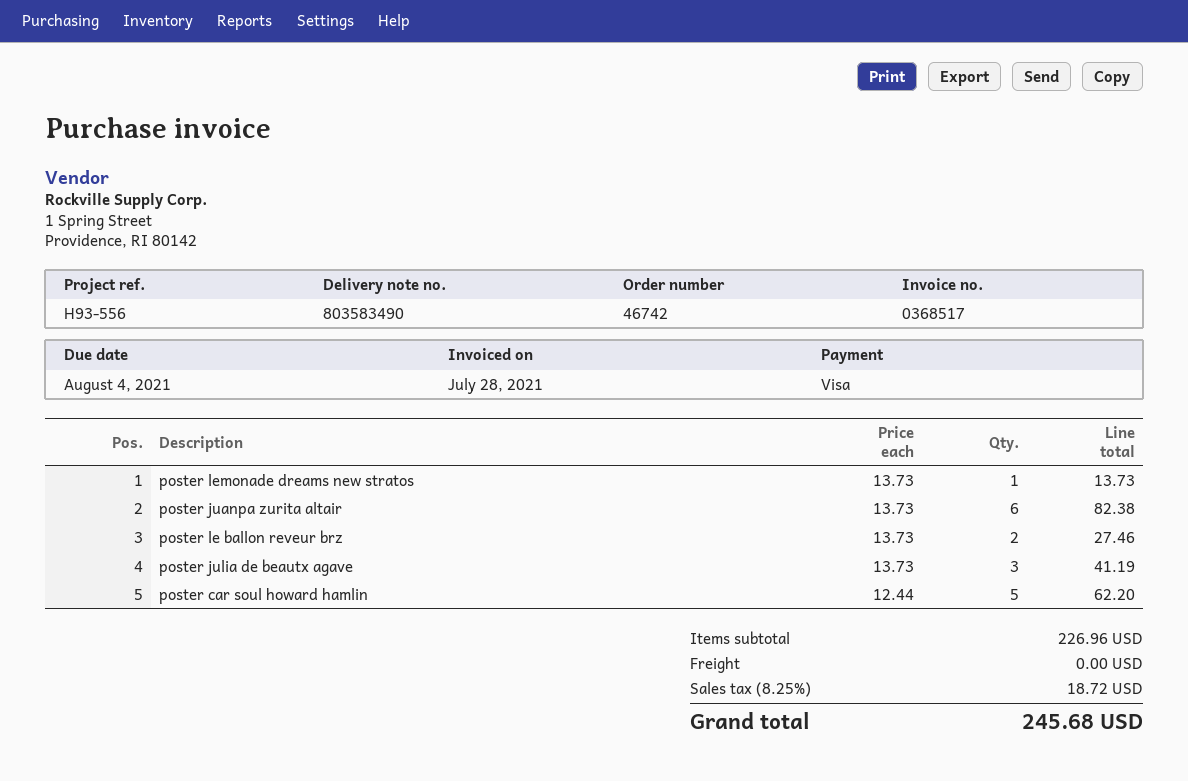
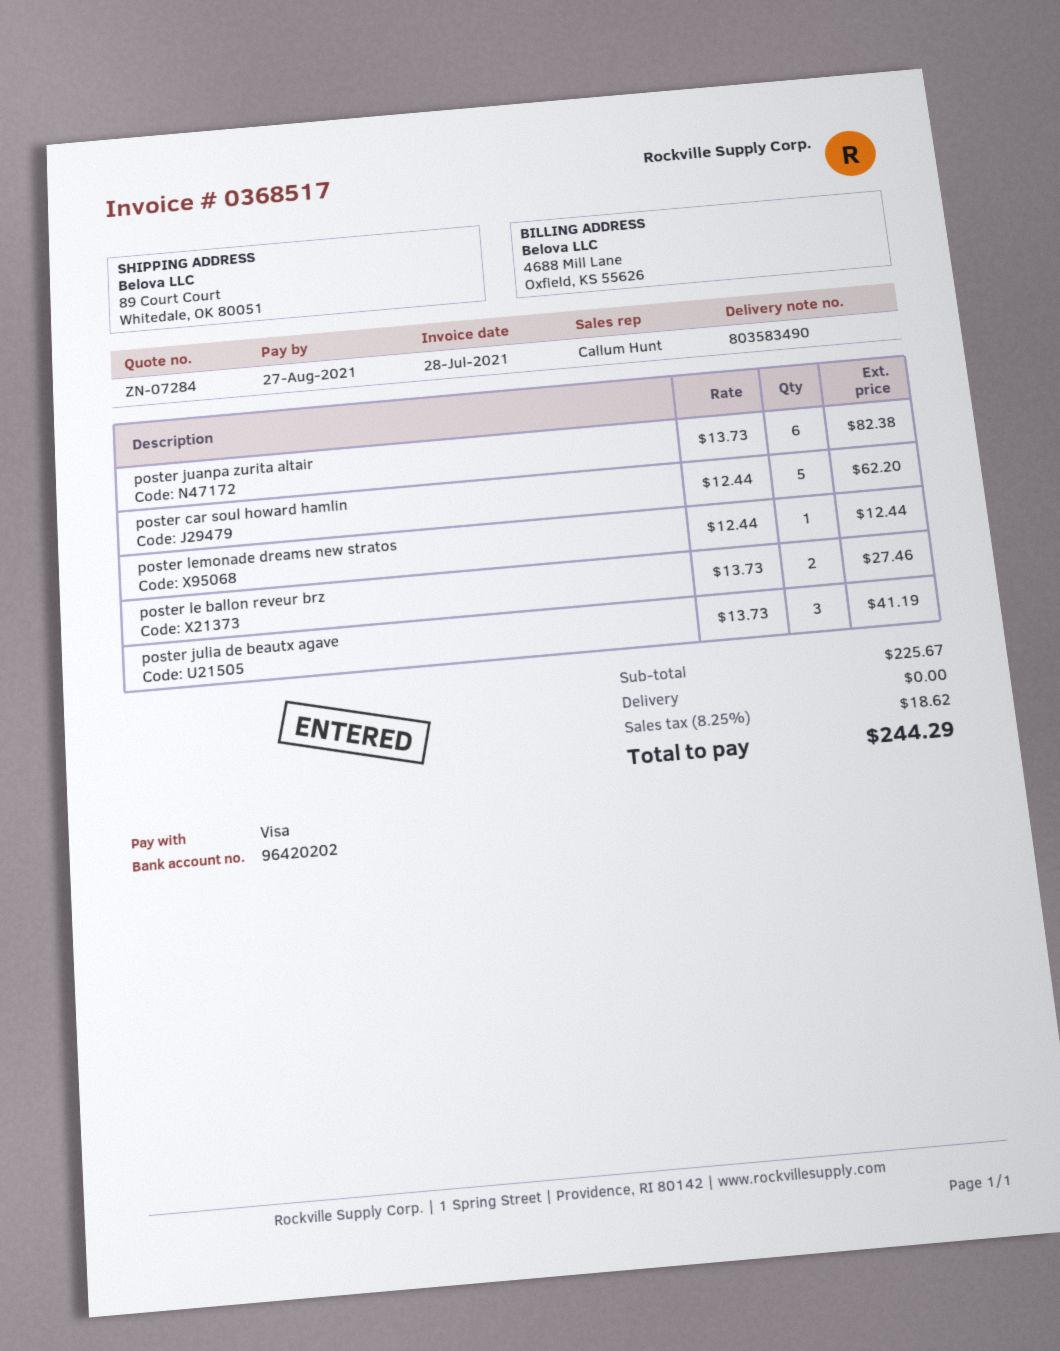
due date: 2021-08-04 -> 2021-08-27
poster lemonade dreams new stratos: 1 x 13.73 = 13.73 -> 1 x 12.44 = 12.44
subtotal: 226.96 -> 225.67
tax: 8.25% = 18.72 -> 8.25% = 18.62
total: 245.68 -> 244.29

